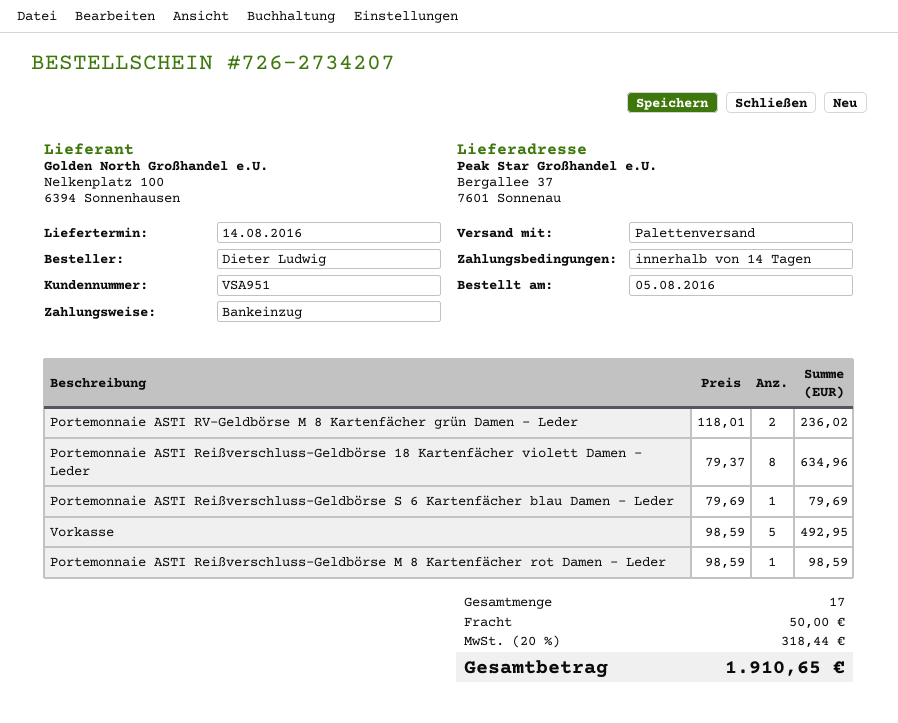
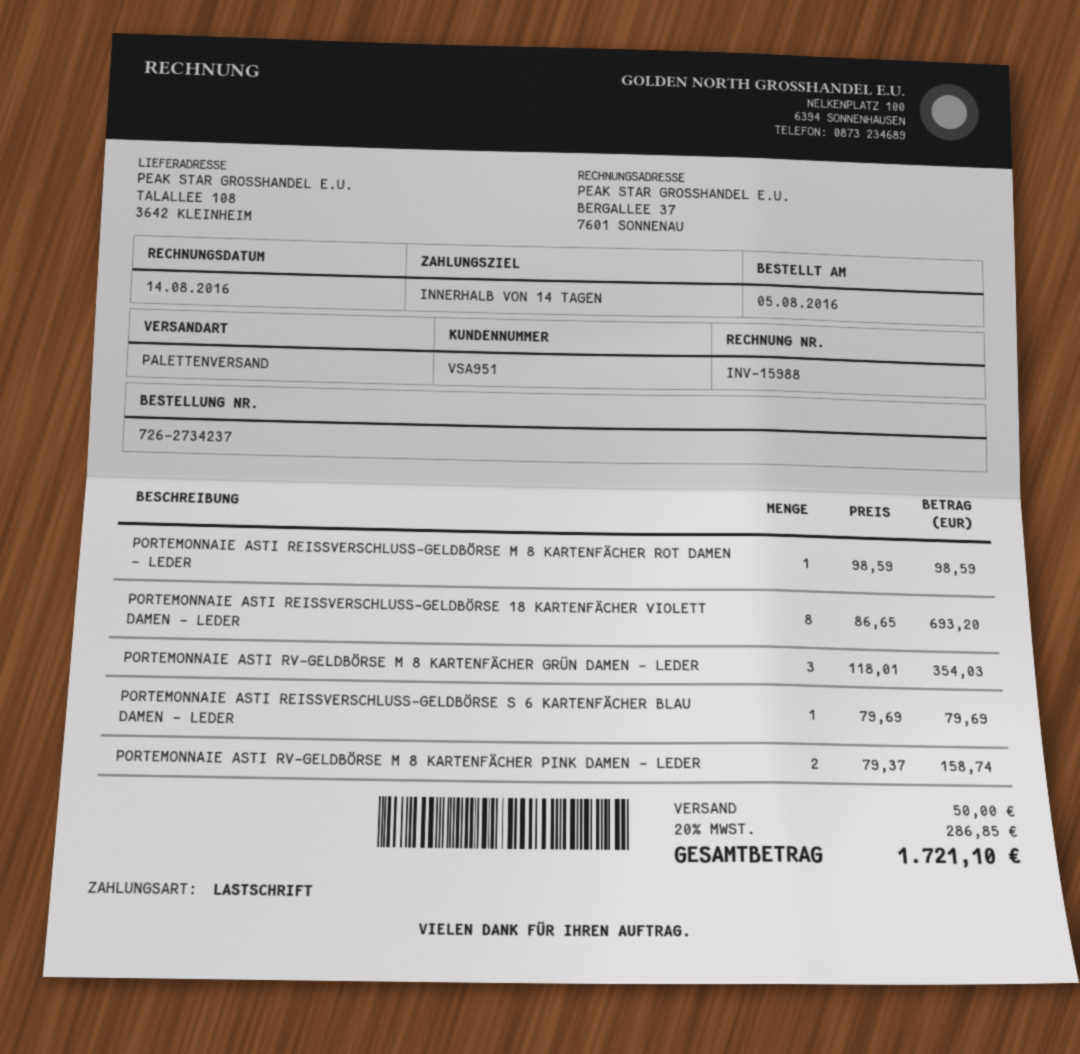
order number: 726-2734207 -> 726-2734237
ship to: Bergallee 37, 7601 Sonnenau -> TALALLEE 108, 3642 KLEINHEIM
Portemonnaie ASTI RV-Geldbörse M 8 Kartenfächer grün Damen - Leder: 2 x 118.01 = 236.02 -> 3 x 118.01 = 354.03
Portemonnaie ASTI Reißverschluss-Geldbörse 18 Kartenfächer violett Damen - Leder: 8 x 79.37 = 634.96 -> 8 x 86.65 = 693.20
Vorkasse: 5 x 98.59 = 492.95 -> none
PORTEMONNAIE ASTI RV-GELDBÖRSE M 8 KARTENFÄCHER PINK DAMEN - LEDER: none -> 2 x 79.37 = 158.74
tax: 20% = 318.44 -> 20% = 286.85
total: 1910.65 -> 1721.10

